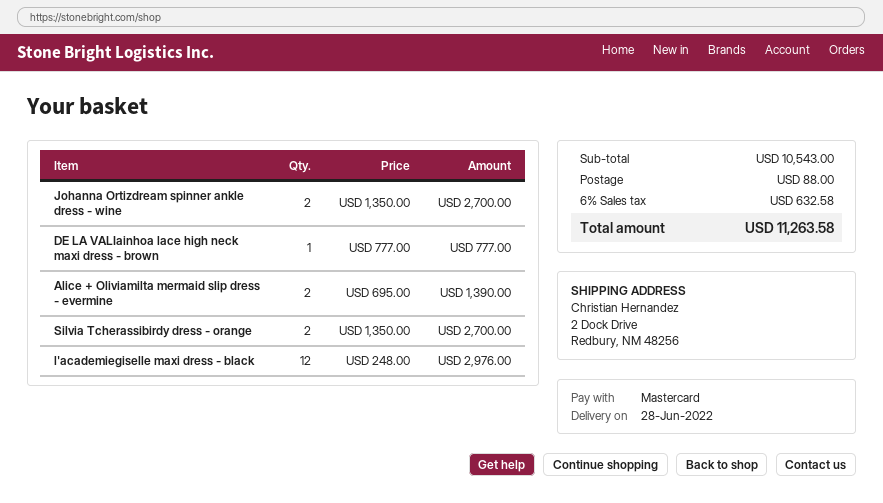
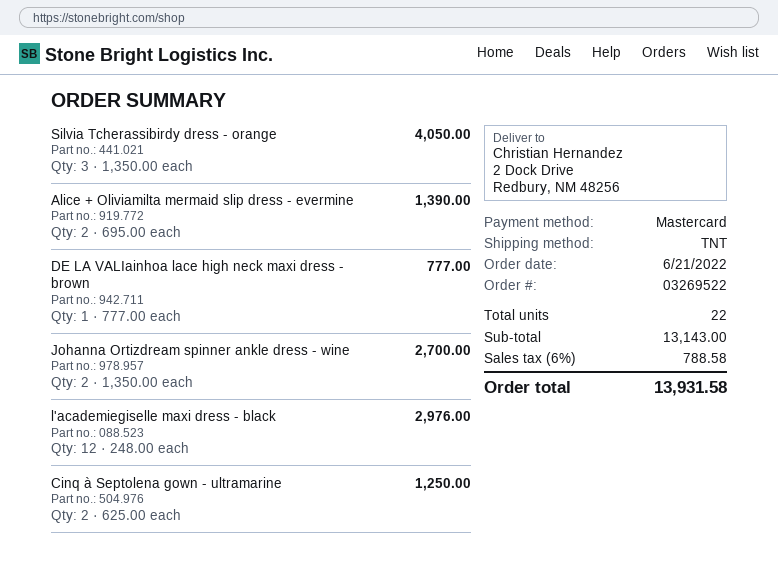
Silvia Tcherassibirdy dress - orange: 2 x 1350.00 = 2700.00 -> 3 x 1350.00 = 4050.00
Cinq à Septolena gown - ultramarine: none -> 2 x 625.00 = 1250.00
subtotal: 10543.00 -> 13143.00
shipping: 88.00 -> none
tax: 6% = 632.58 -> 6% = 788.58
total: 11263.58 -> 13931.58

